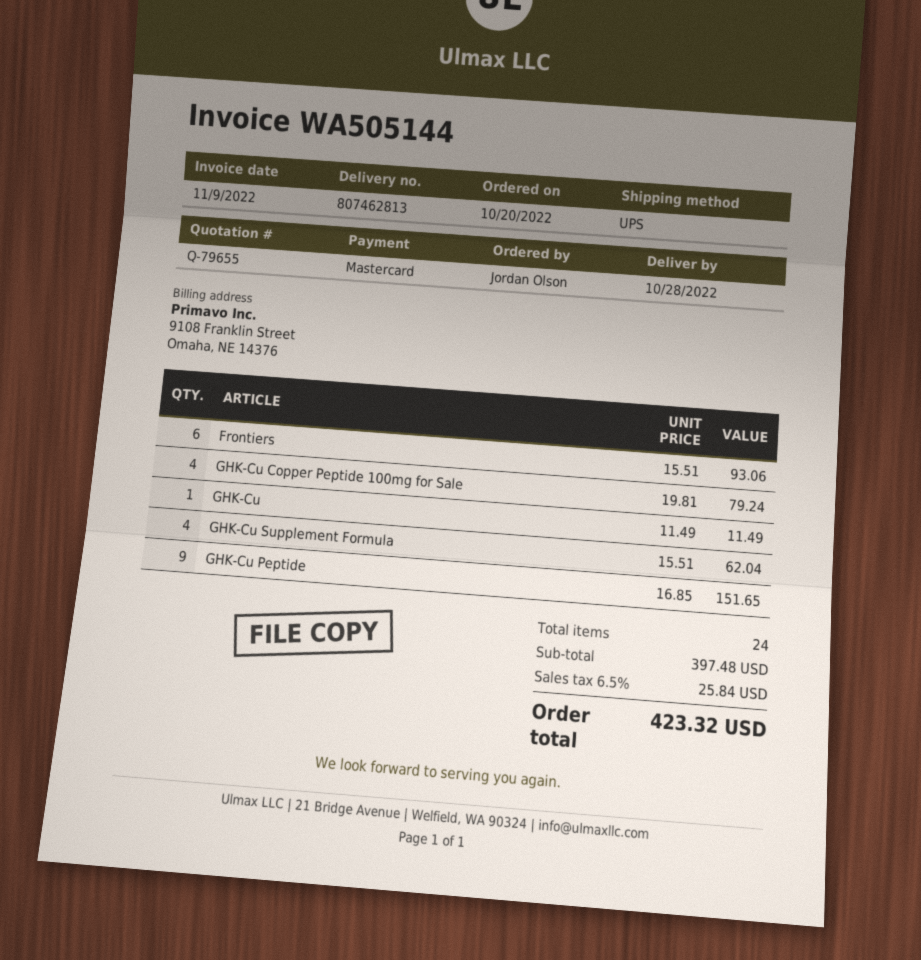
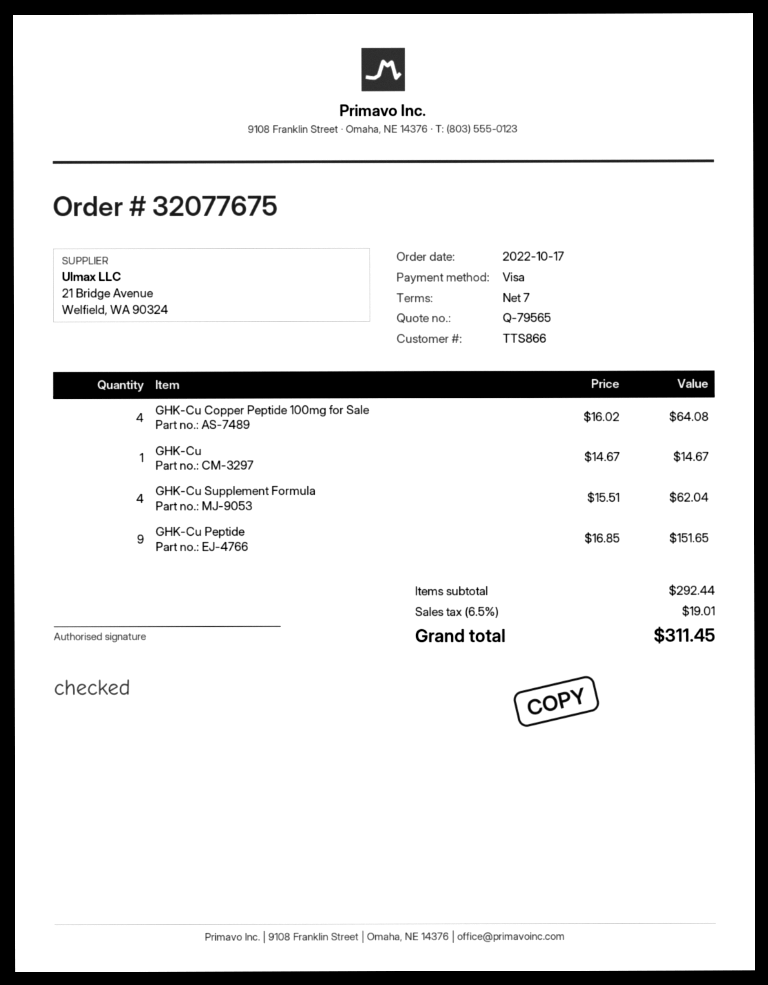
quote number: Q-79655 -> Q-79565
order date: 2022-10-20 -> 2022-10-17
payment method: Mastercard -> Visa
Frontiers: 6 x 15.51 = 93.06 -> none
GHK-Cu Copper Peptide 100mg for Sale: 4 x 19.81 = 79.24 -> 4 x 16.02 = 64.08
GHK-Cu: 1 x 11.49 = 11.49 -> 1 x 14.67 = 14.67
subtotal: 397.48 -> 292.44
tax: 6.5% = 25.84 -> 6.5% = 19.01
total: 423.32 -> 311.45

